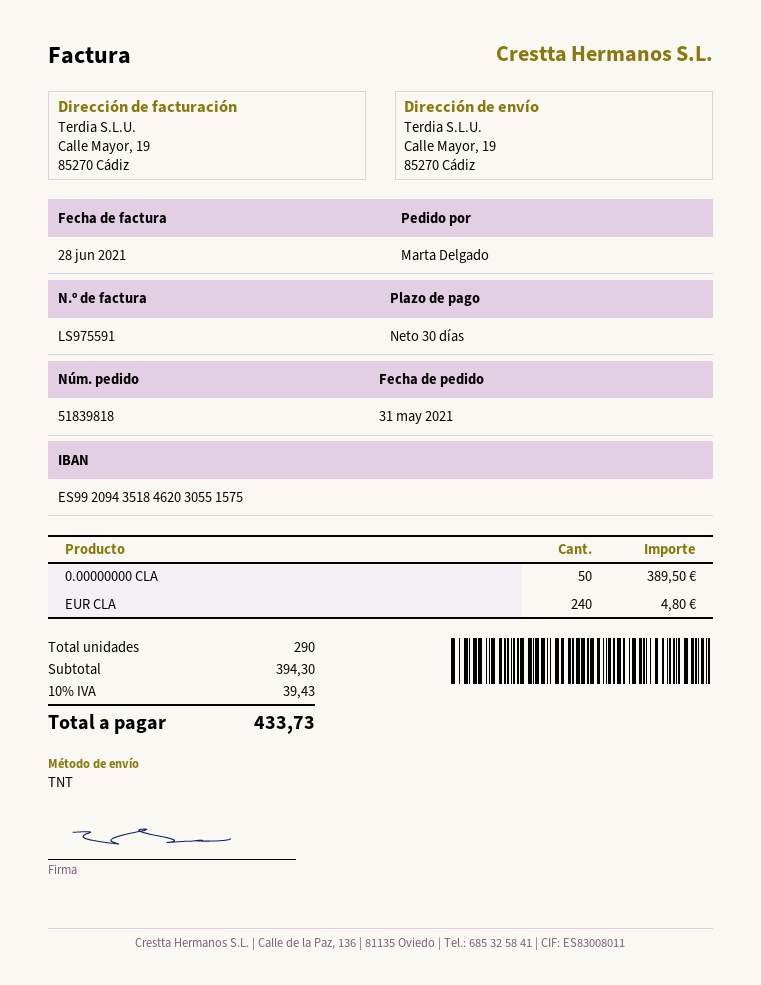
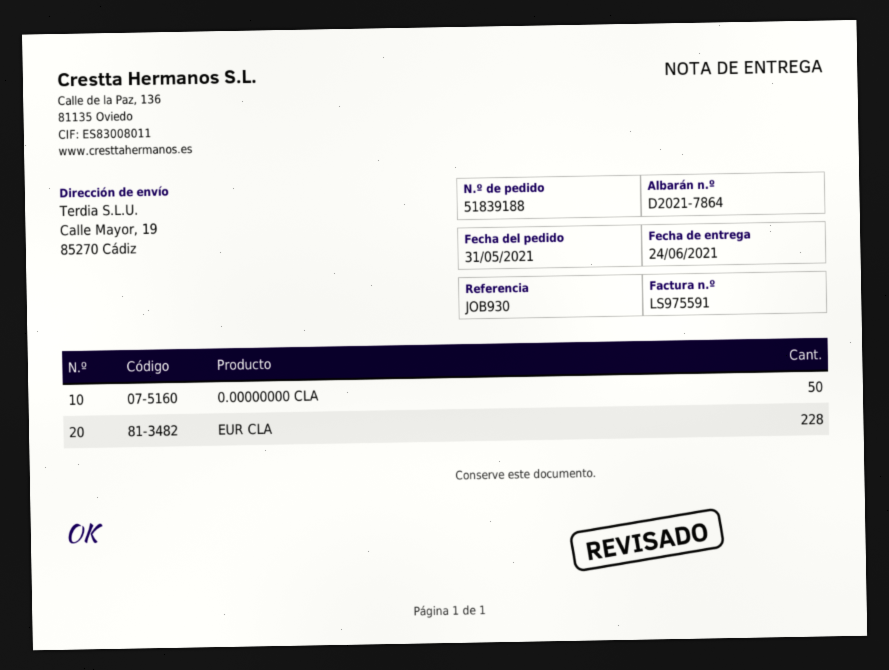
order number: 51839818 -> 51839188
EUR CLA: 240 -> 228

